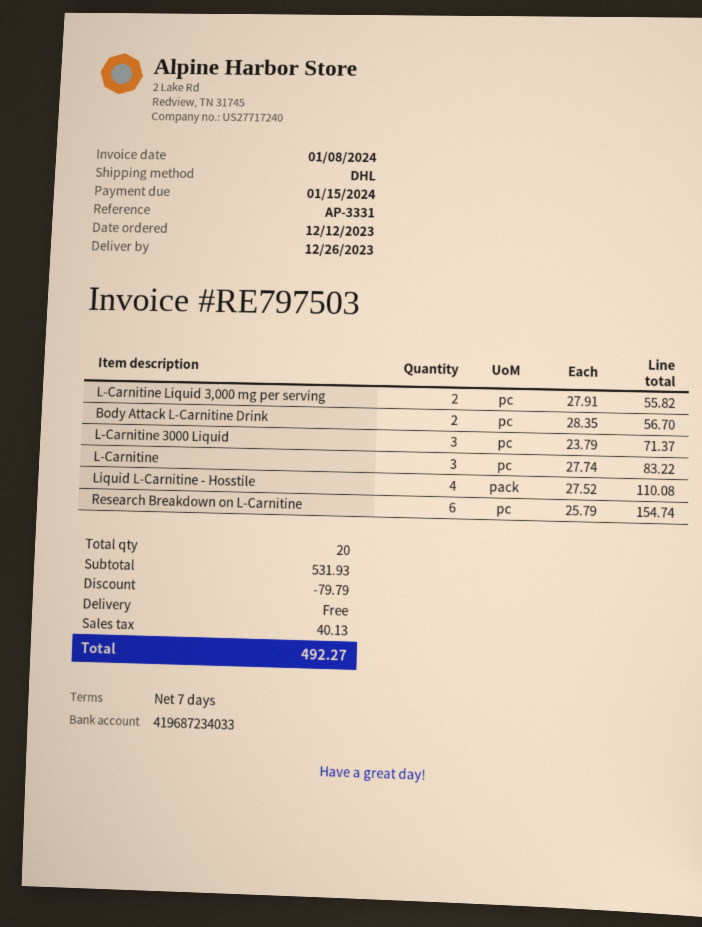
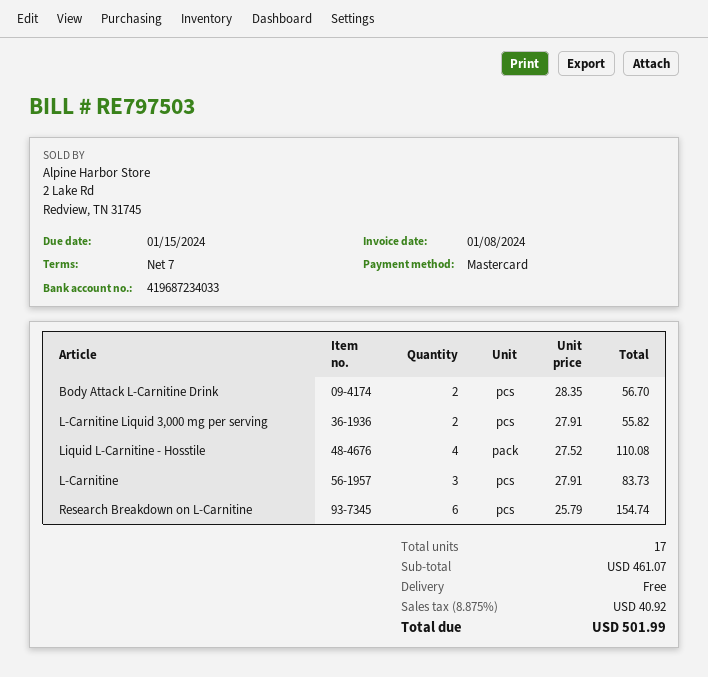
L-Carnitine 3000 Liquid: 3 x 23.79 = 71.37 -> none
L-Carnitine: 3 x 27.74 = 83.22 -> 3 x 27.91 = 83.73
total quantity: 20 -> 17
subtotal: 531.93 -> 461.07
discount: 79.79 -> none
tax: 40.13 -> 40.92
total: 492.27 -> 501.99

